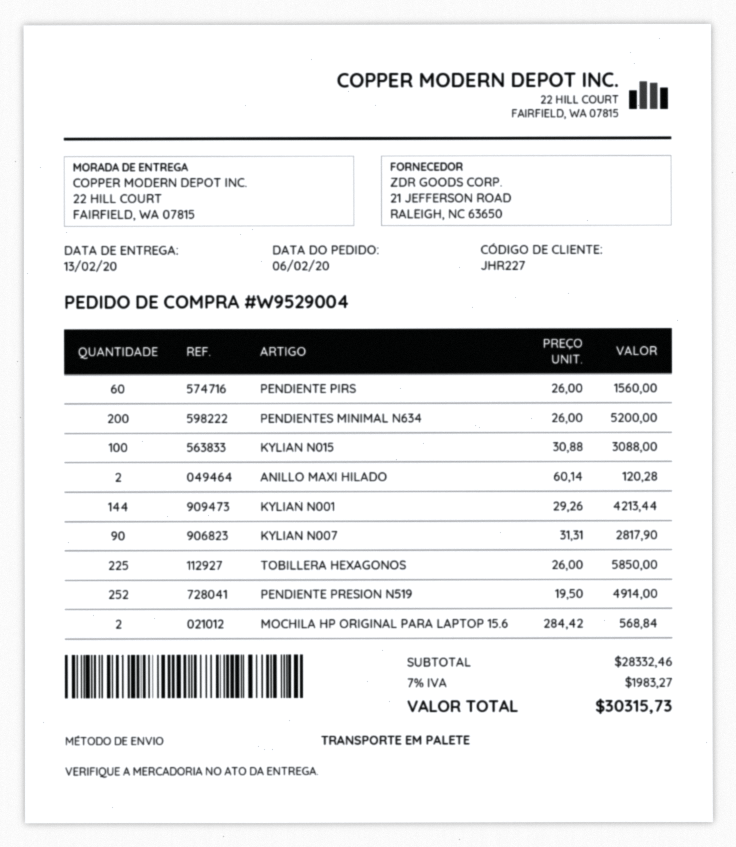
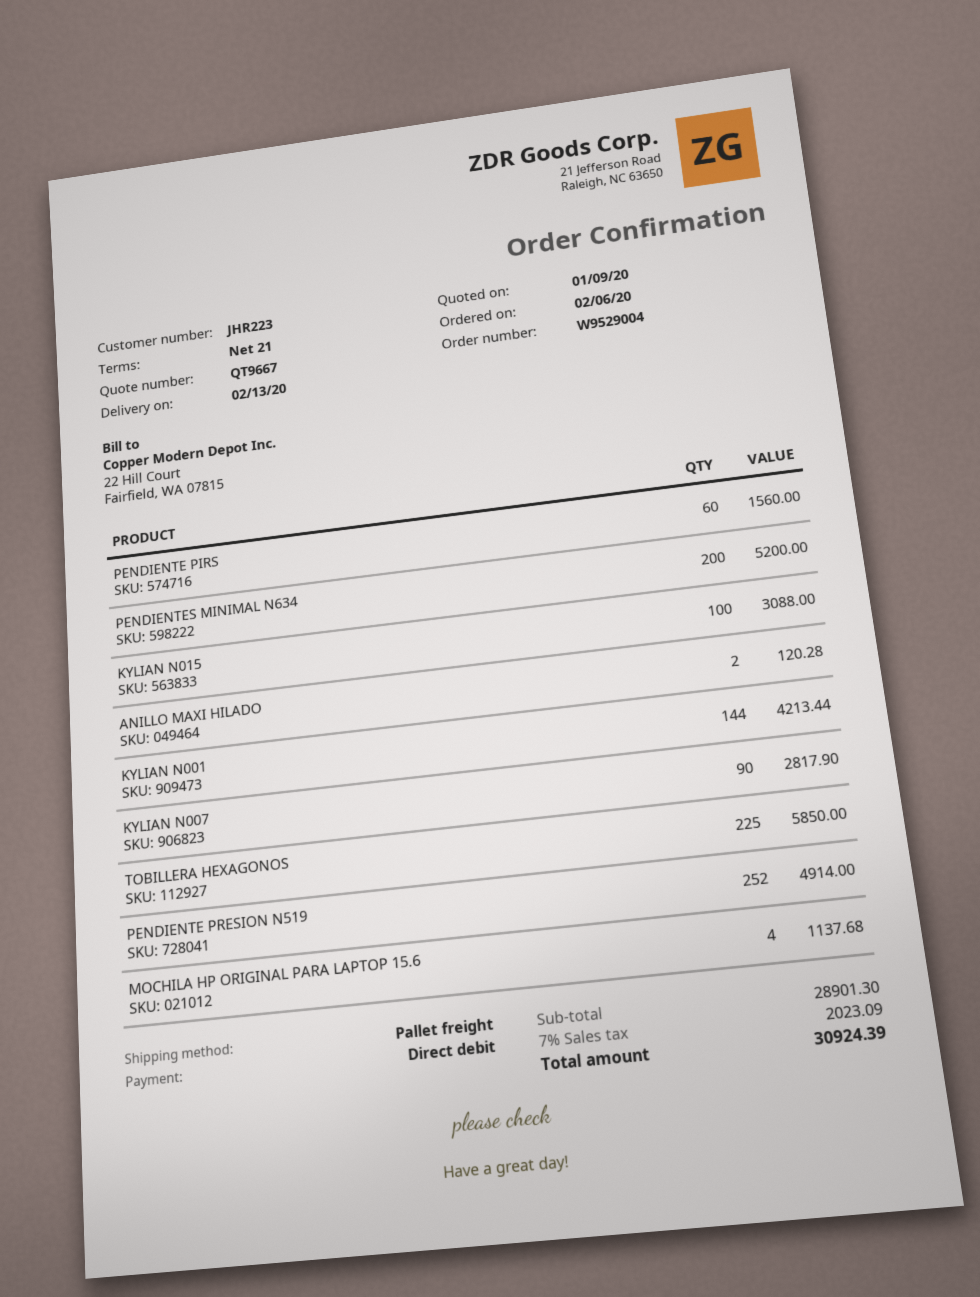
customer number: JHR227 -> JHR223
MOCHILA HP ORIGINAL PARA LAPTOP 15.6: 2 for 568.84 -> 4 for 1137.68
subtotal: 28332.46 -> 28901.30
tax: 7% = 1983.27 -> 7% = 2023.09
total: 30315.73 -> 30924.39

